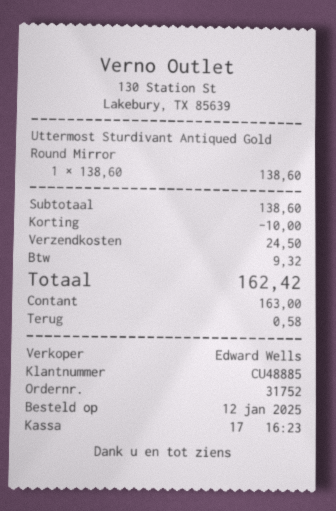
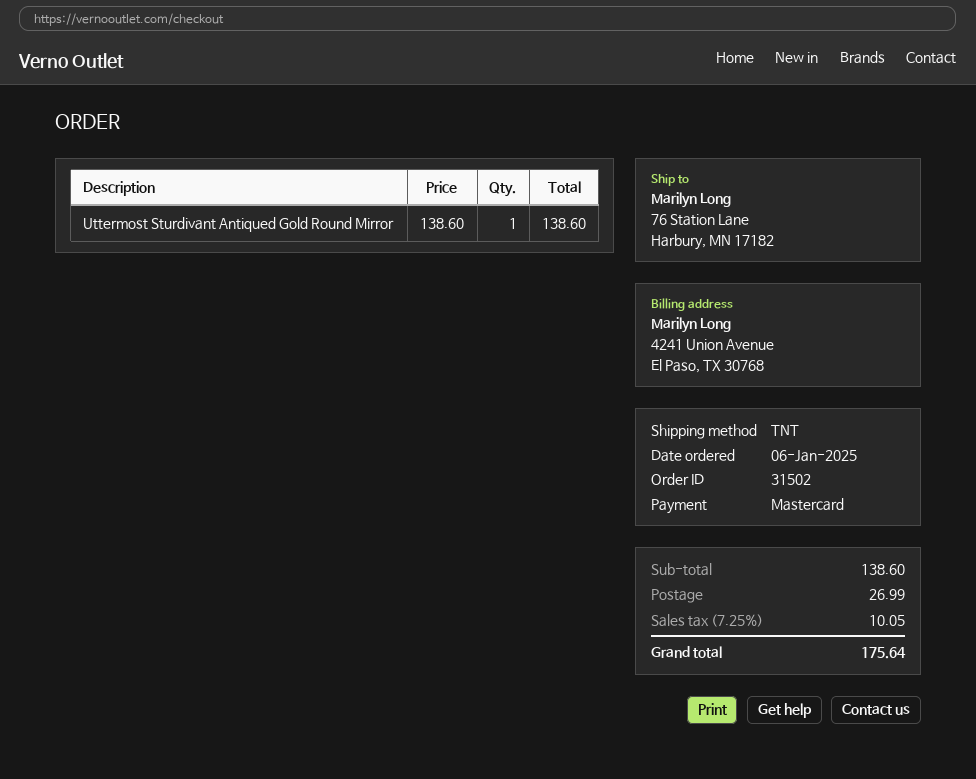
order number: 31752 -> 31502
order date: 2025-01-12 -> 2025-01-06
payment method: cash -> Mastercard
discount: 10.00 -> none
shipping: 24.50 -> 26.99
tax: 9.32 -> 10.05
total: 162.42 -> 175.64

